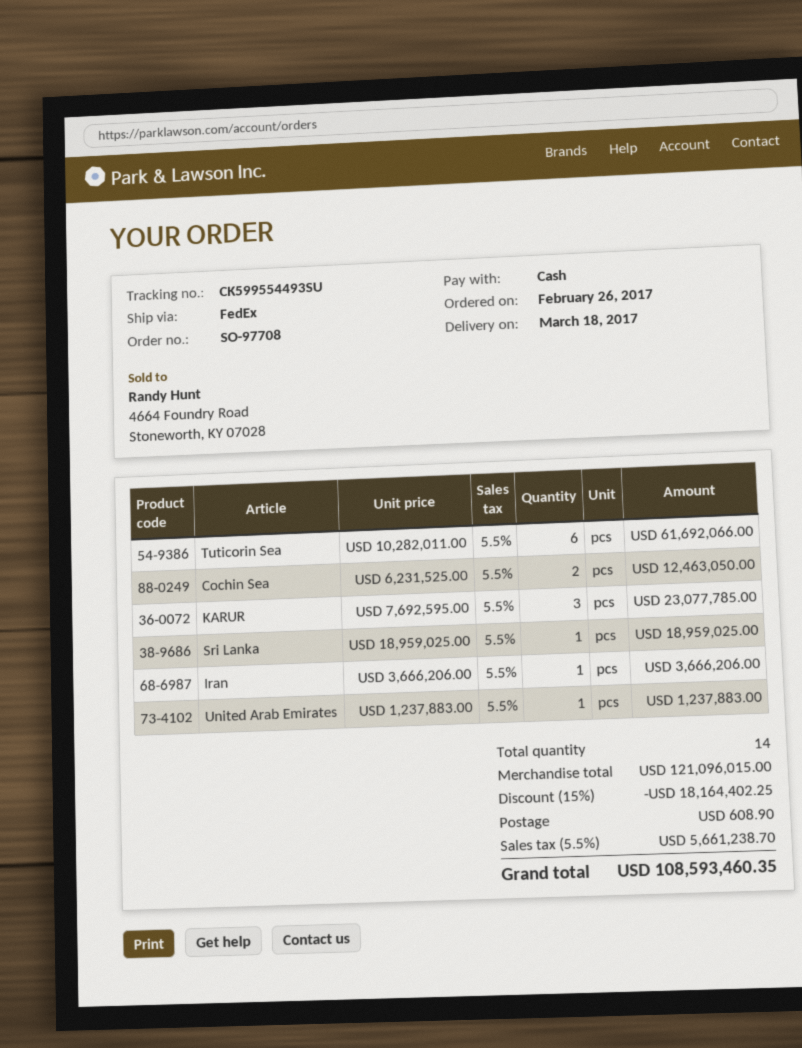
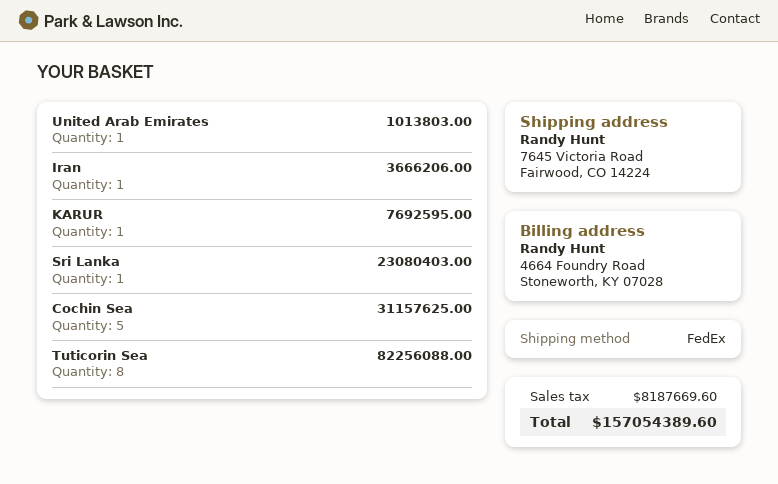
Tuticorin Sea: 6 for 61692066.00 -> 8 for 82256088.00
Cochin Sea: 2 for 12463050.00 -> 5 for 31157625.00
KARUR: 3 for 23077785.00 -> 1 for 7692595.00
Sri Lanka: 1 for 18959025.00 -> 1 for 23080403.00
United Arab Emirates: 1 for 1237883.00 -> 1 for 1013803.00
discount: 15% = 18164402.25 -> none
shipping: 608.90 -> none
tax: 5661238.70 -> 8187669.60
total: 108593460.35 -> 157054389.60

